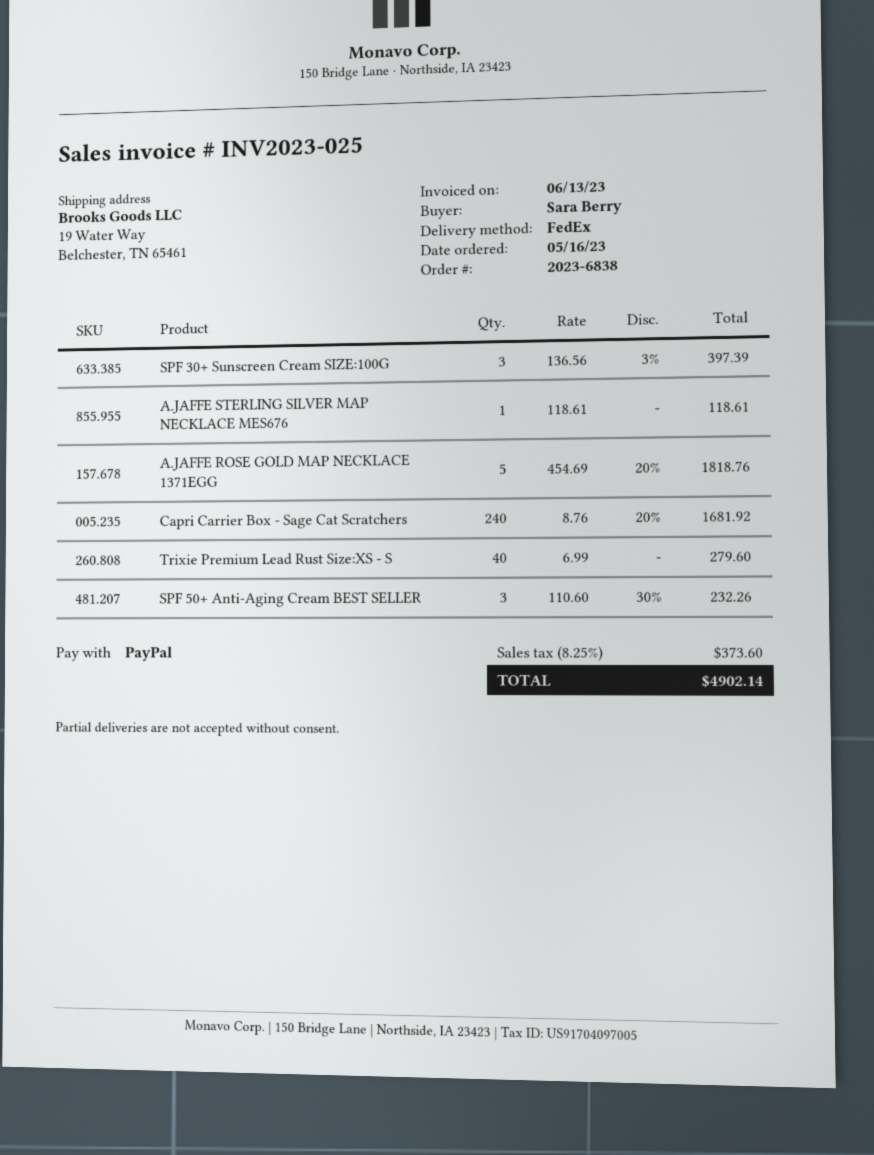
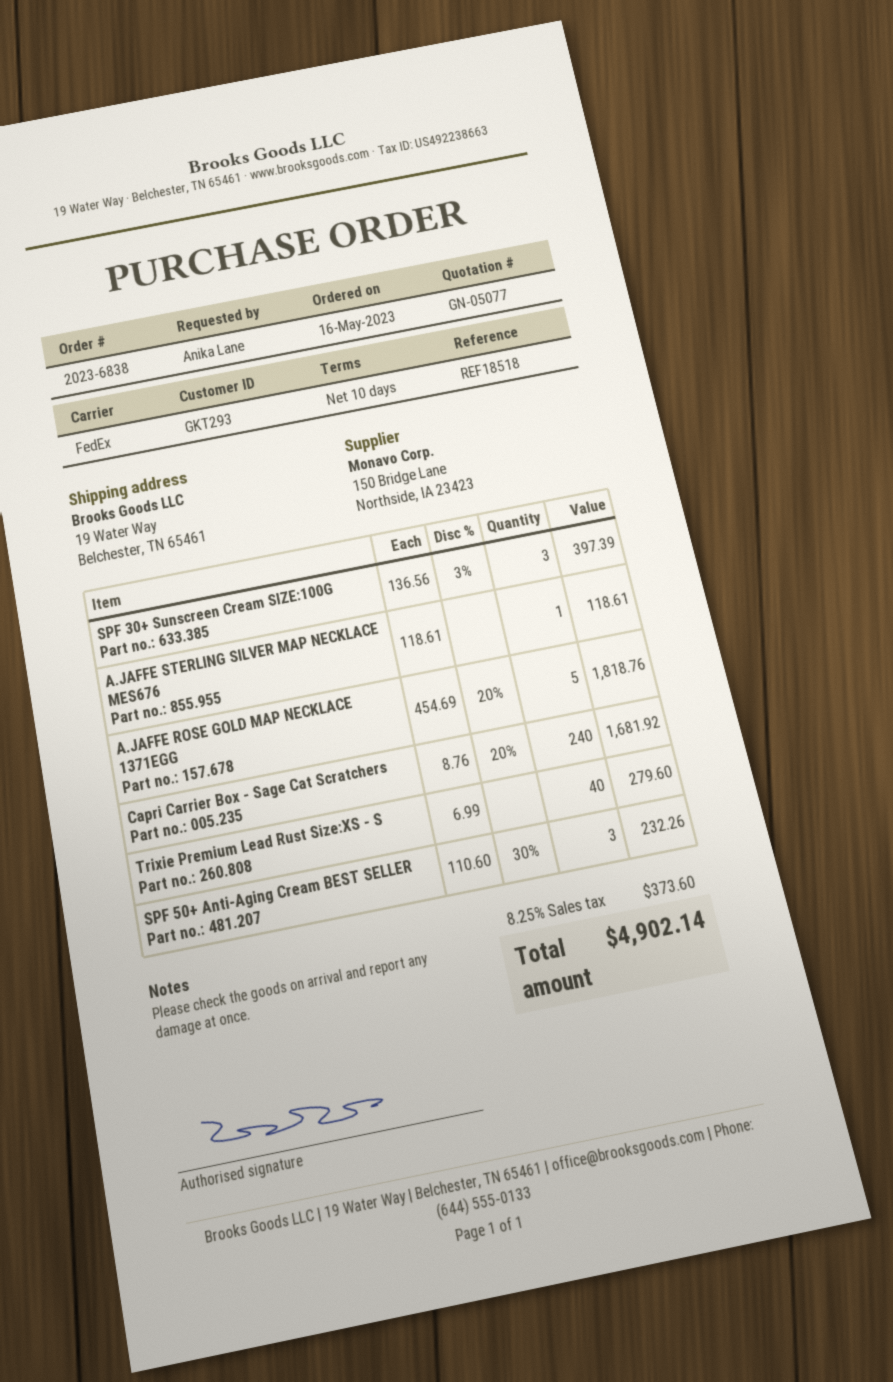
ordered by: Sara Berry -> Anika Lane

